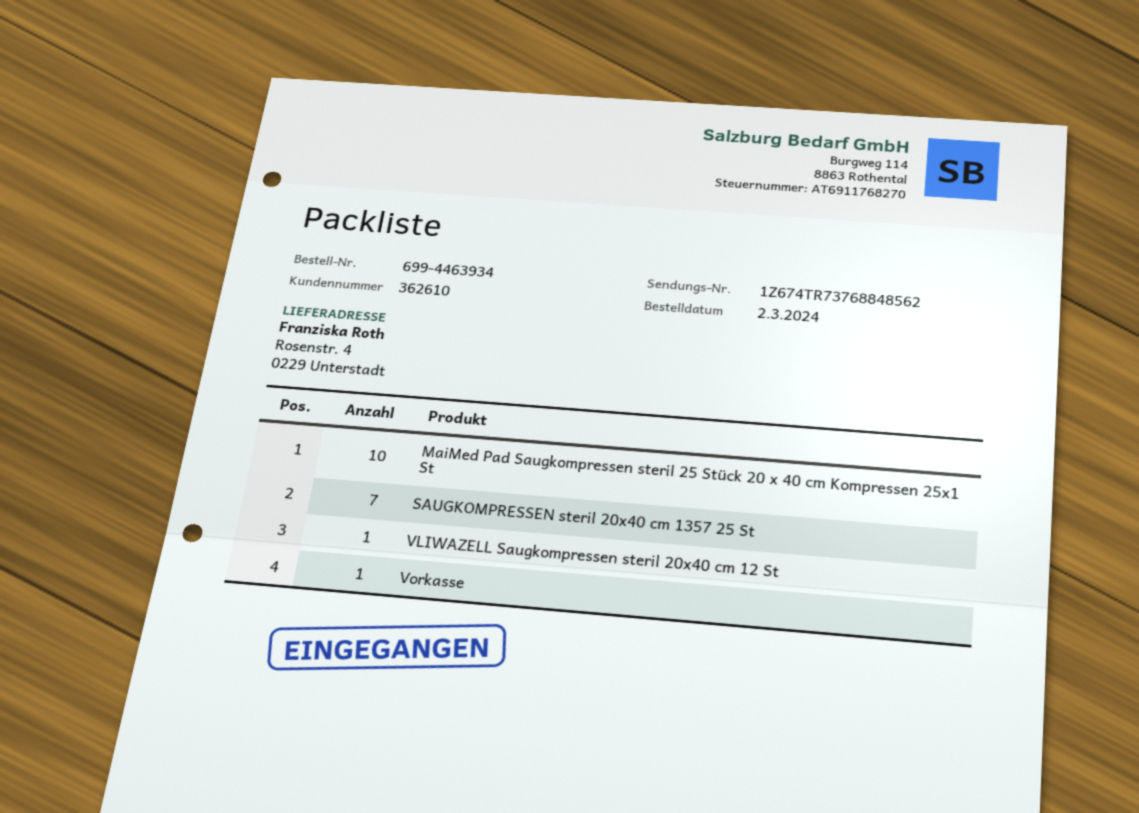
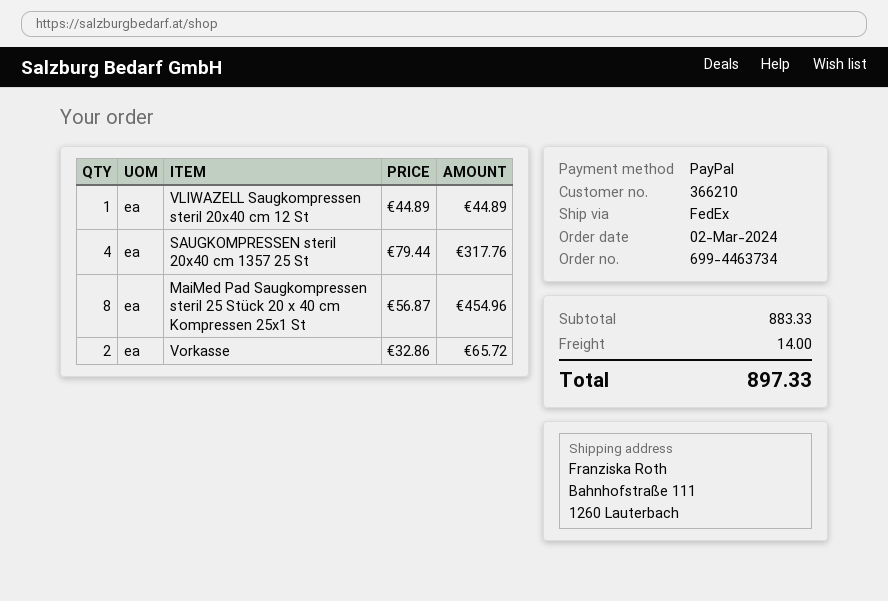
order number: 699-4463934 -> 699-4463734
customer number: 362610 -> 366210
ship to: Rosenstr. 4, 0229 Unterstadt -> Bahnhofstraße 111, 1260 Lauterbach
MaiMed Pad Saugkompressen steril 25 Stück 20 x 40 cm Kompressen 25x1 St: 10 -> 8
SAUGKOMPRESSEN steril 20x40 cm 1357 25 St: 7 -> 4
Vorkasse: 1 -> 2

